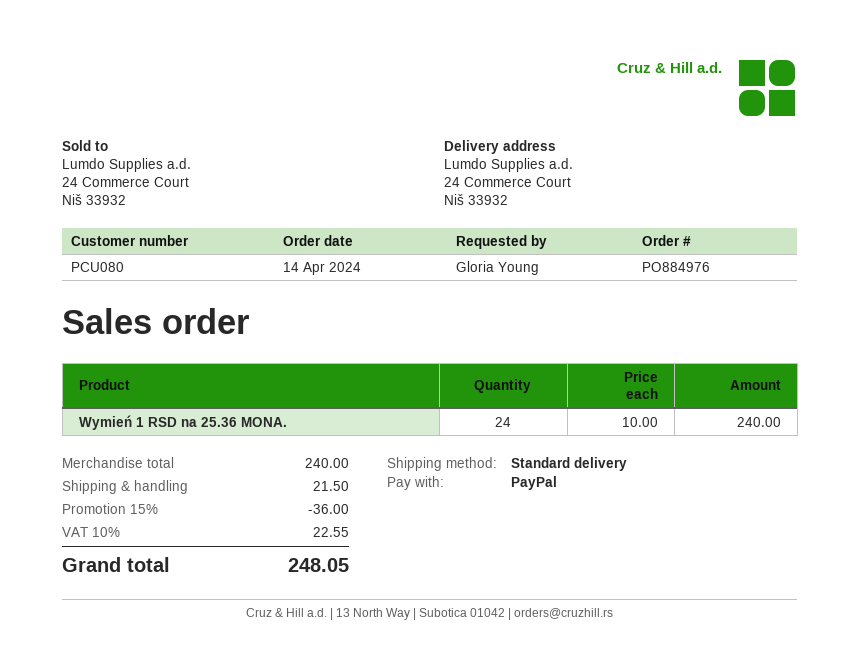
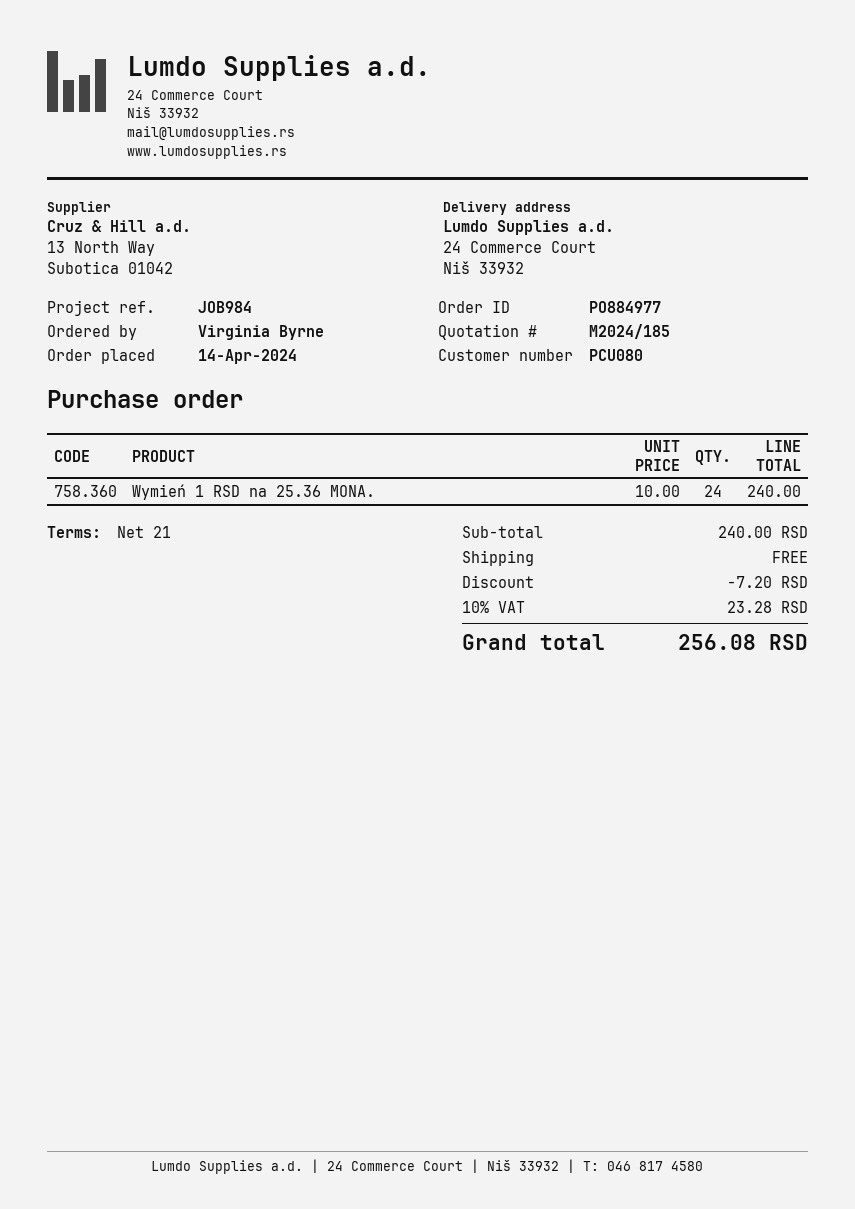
order number: PO884976 -> PO884977
ordered by: Gloria Young -> Virginia Byrne
discount: 36.00 -> 7.20
shipping: 21.50 -> 0.00
tax: 10% = 22.55 -> 10% = 23.28
total: 248.05 -> 256.08

